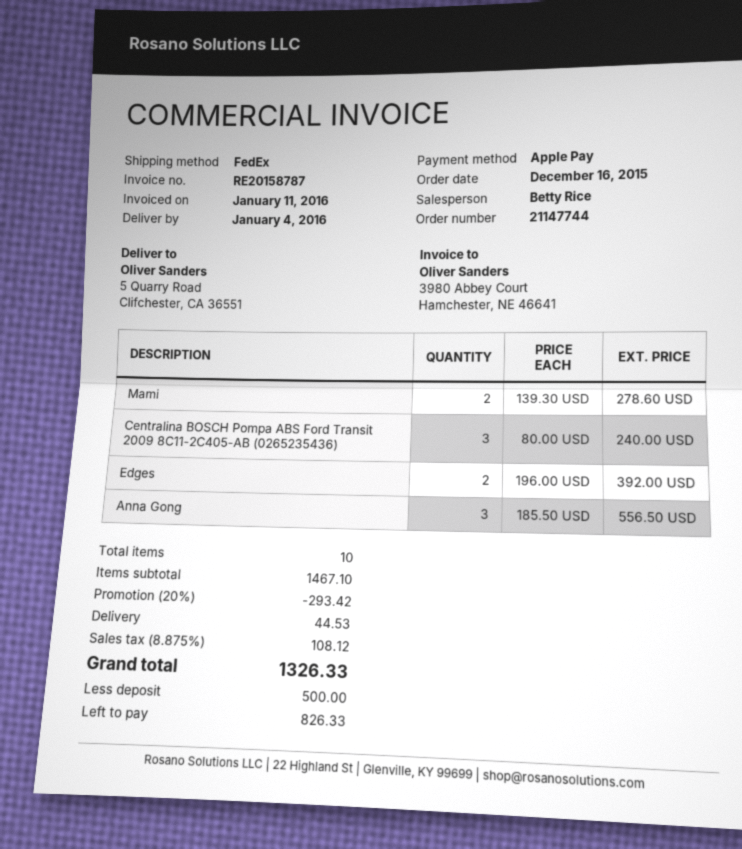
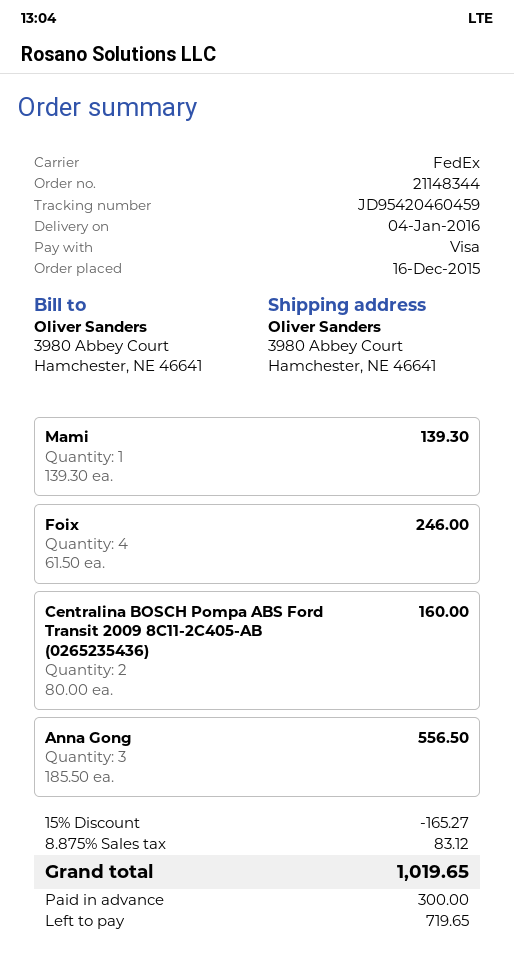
order number: 21147744 -> 21148344
payment method: Apple Pay -> Visa
ship to: 5 Quarry Road, Clifchester, CA 36551 -> 3980 Abbey Court, Hamchester, NE 46641
Mami: 2 x 139.30 = 278.60 -> 1 x 139.30 = 139.30
Centralina BOSCH Pompa ABS Ford Transit 2009 8C11-2C405-AB (0265235436): 3 x 80.00 = 240.00 -> 2 x 80.00 = 160.00
Edges: 2 x 196.00 = 392.00 -> none
Foix: none -> 4 x 61.50 = 246.00
discount: 20% = 293.42 -> 15% = 165.27
shipping: 44.53 -> none
tax: 8.875% = 108.12 -> 8.875% = 83.12
total: 1326.33 -> 1019.65
deposit: 500.00 -> 300.00
balance: 826.33 -> 719.65

